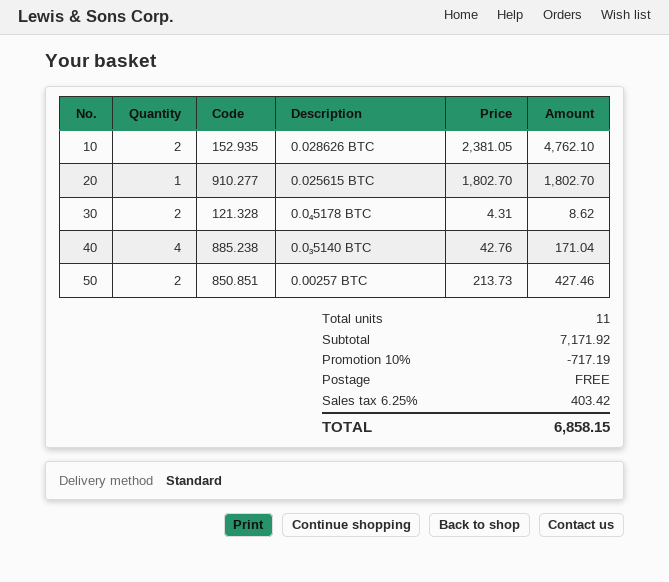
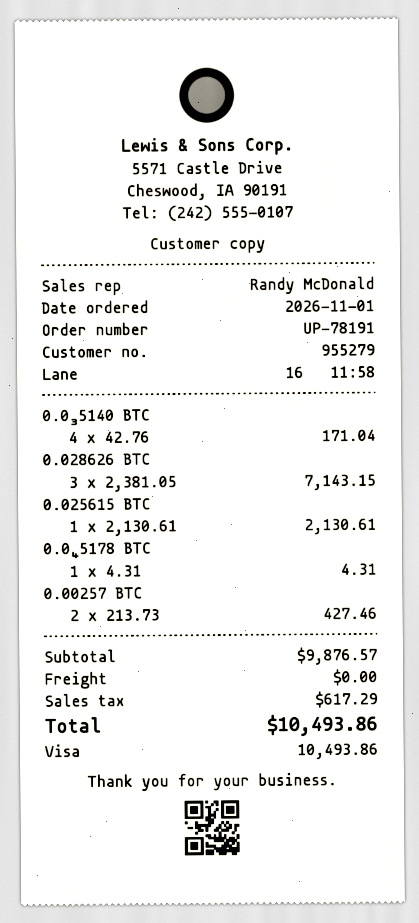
0.028626 BTC: 2 x 2381.05 = 4762.10 -> 3 x 2381.05 = 7143.15
0.025615 BTC: 1 x 1802.70 = 1802.70 -> 1 x 2130.61 = 2130.61
0.0₄5178 BTC: 2 x 4.31 = 8.62 -> 1 x 4.31 = 4.31
subtotal: 7171.92 -> 9876.57
discount: 10% = 717.19 -> none
tax: 403.42 -> 617.29
total: 6858.15 -> 10493.86

